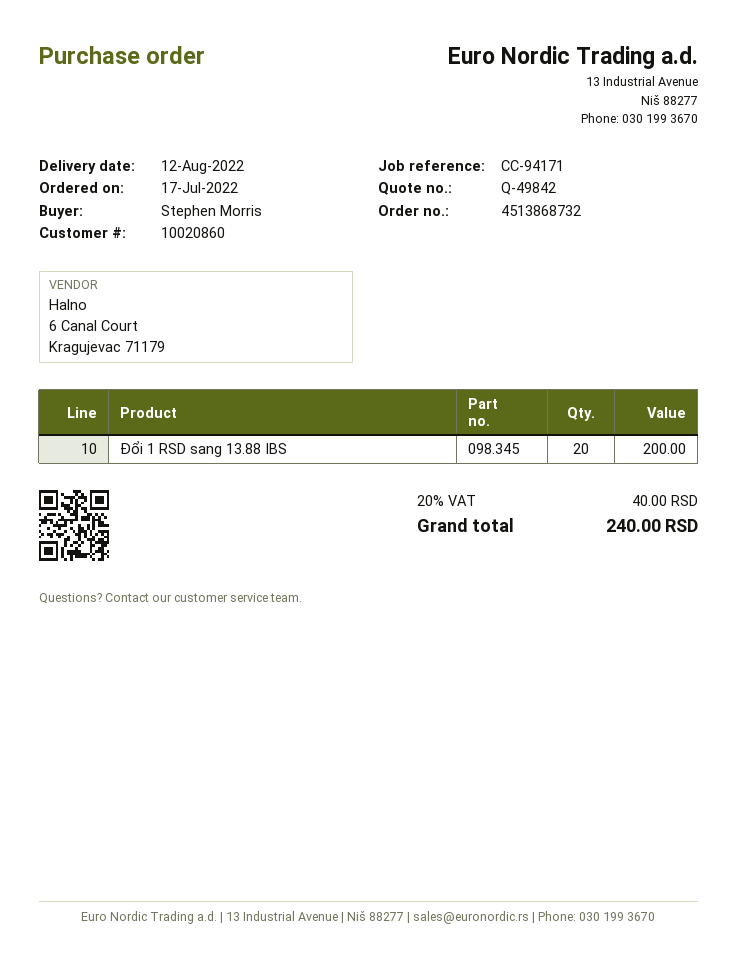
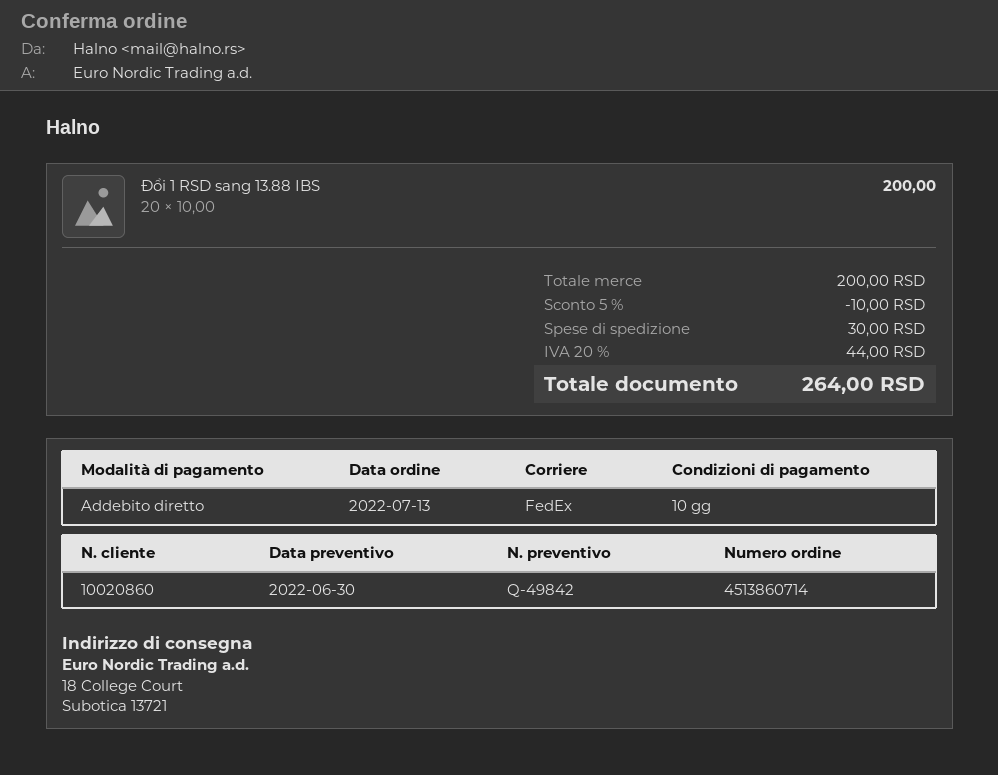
order number: 4513868732 -> 4513860714
order date: 2022-07-17 -> 2022-07-13
discount: none -> 5% = 10.00
shipping: none -> 30.00
tax: 20% = 40.00 -> 20% = 44.00
total: 240.00 -> 264.00

